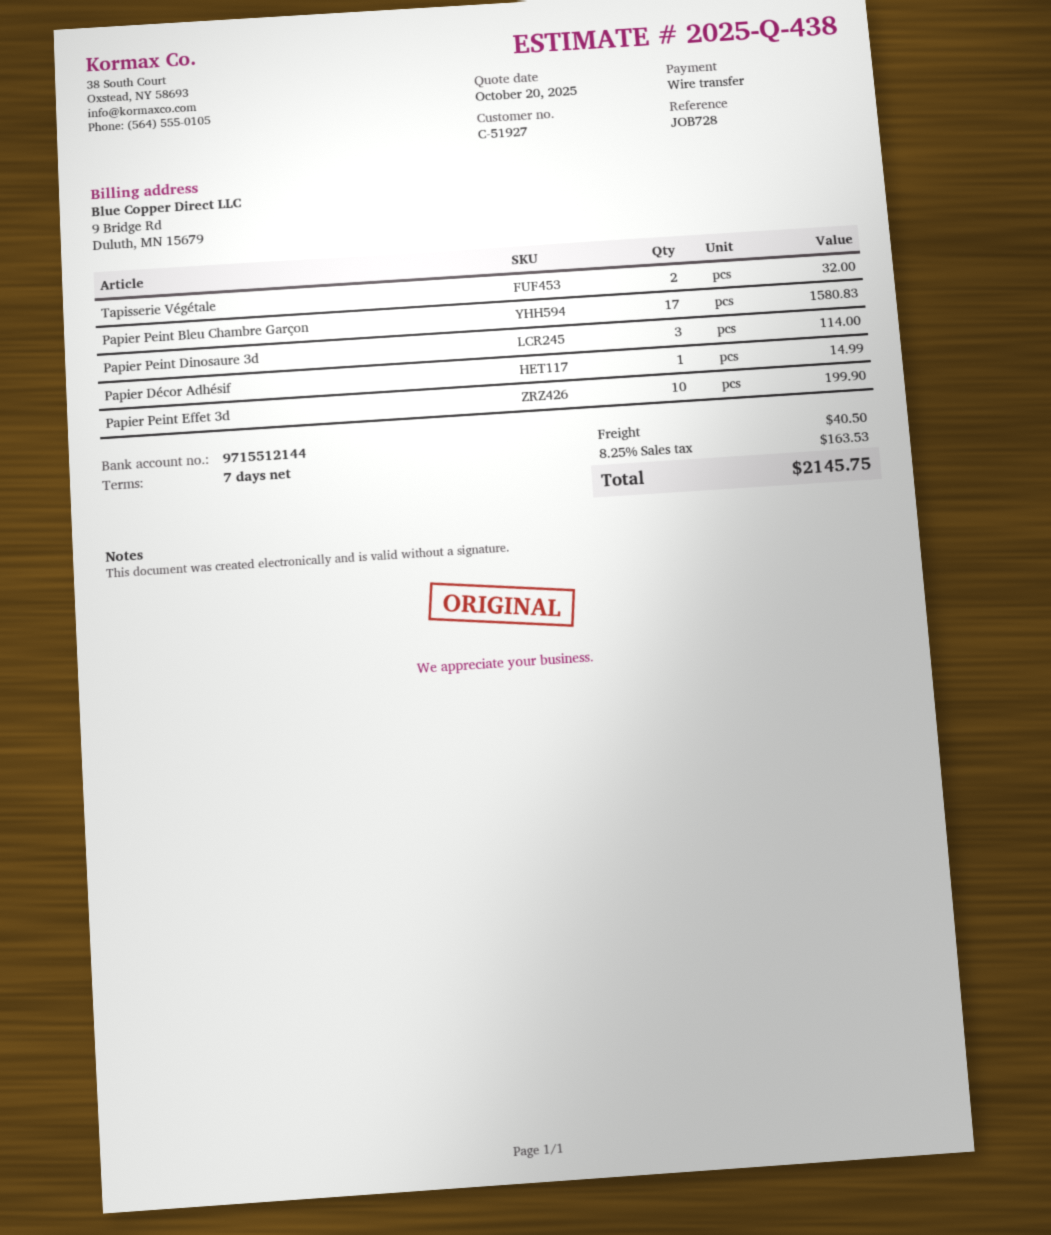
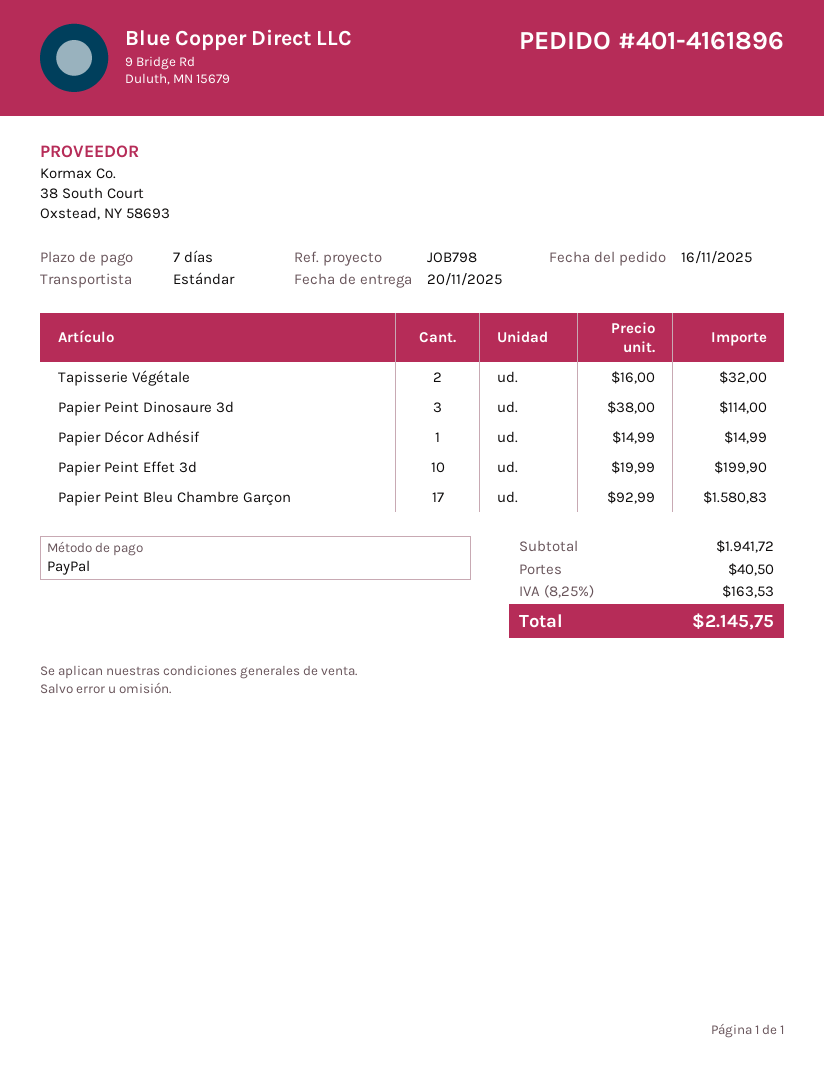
reference: JOB728 -> JOB798
payment method: bank transfer -> PayPal

